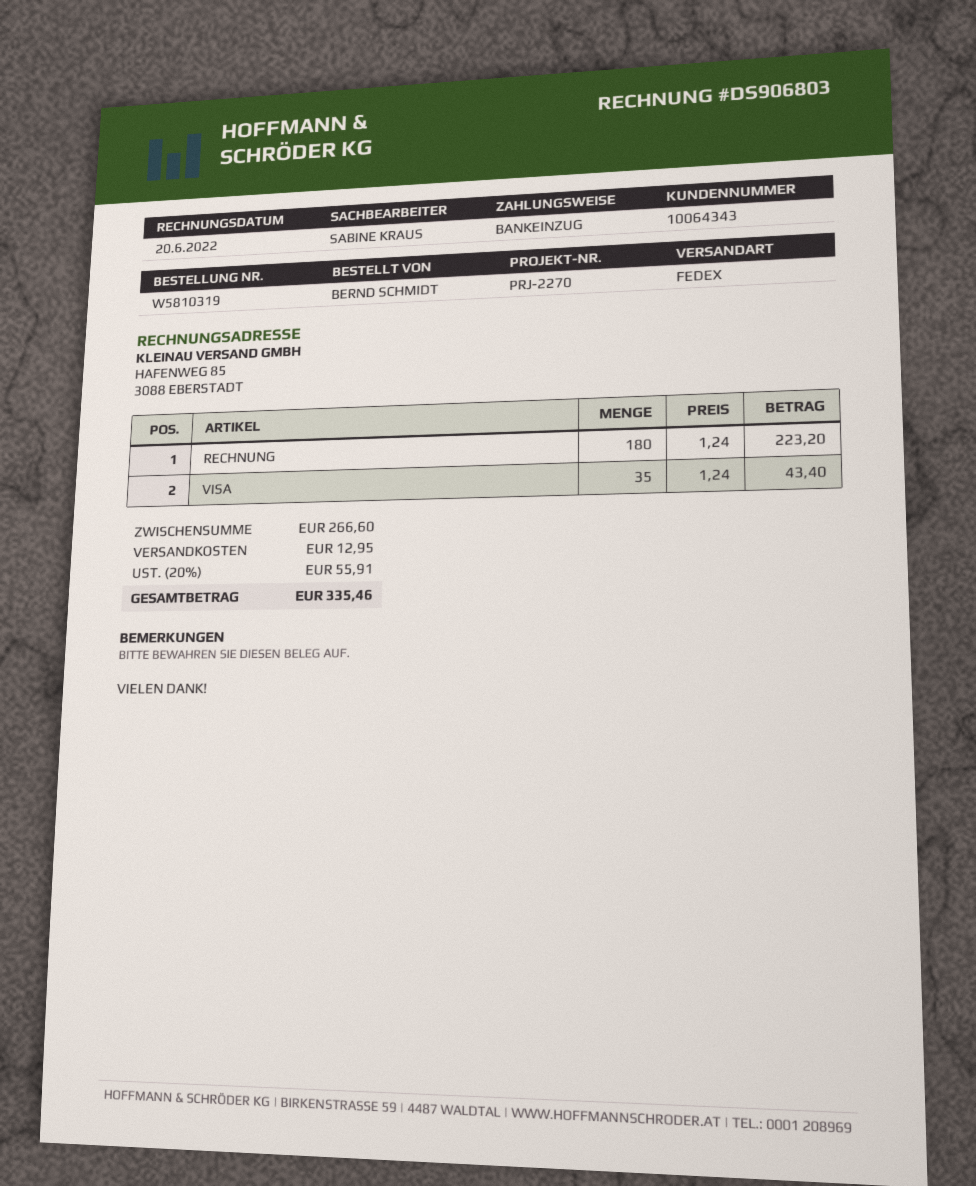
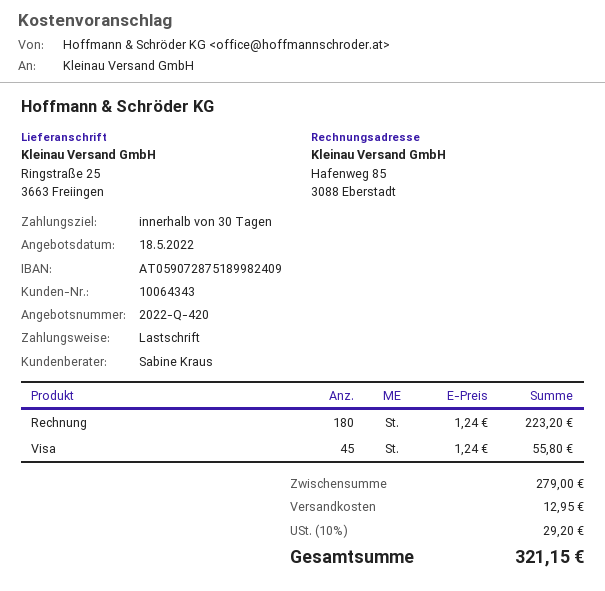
VISA: 35 x 1.24 = 43.40 -> 45 x 1.24 = 55.80
subtotal: 266.60 -> 279.00
tax: 20% = 55.91 -> 10% = 29.20
total: 335.46 -> 321.15

